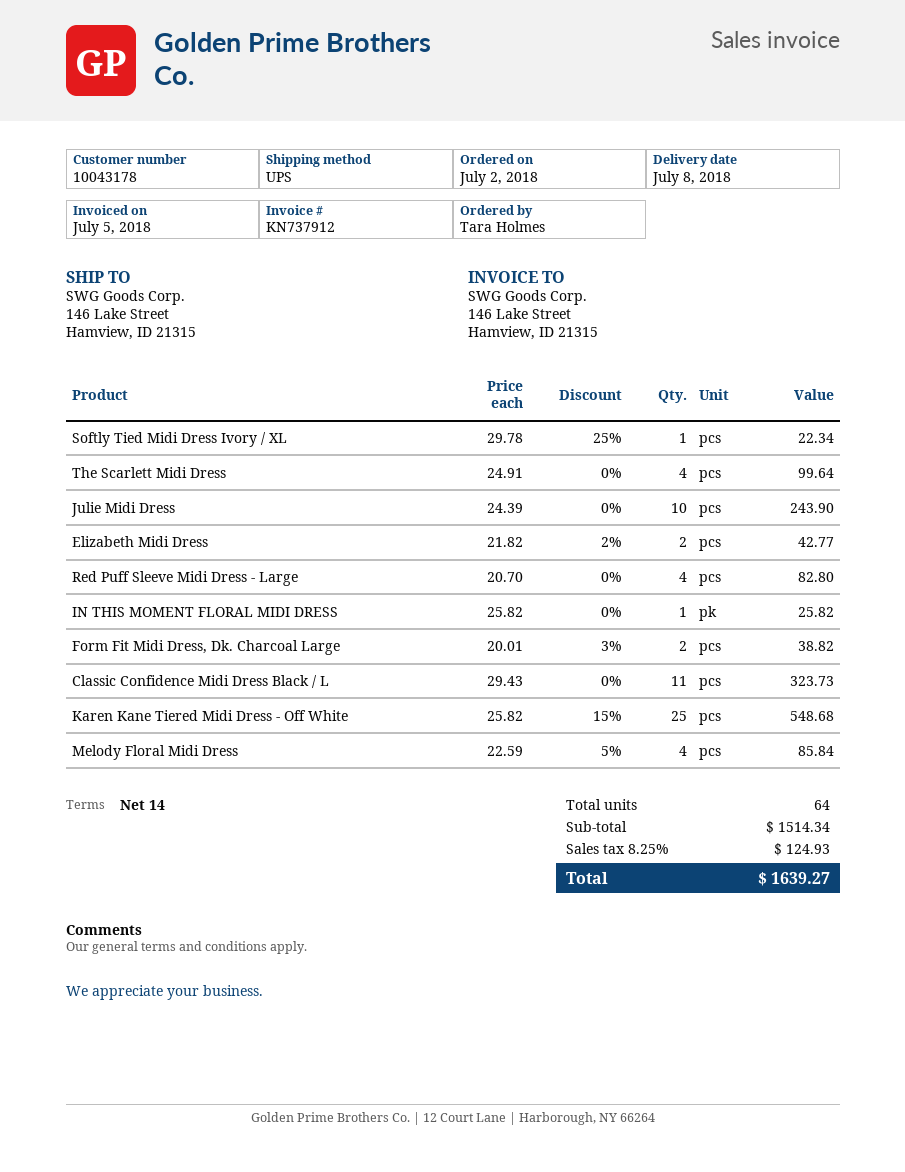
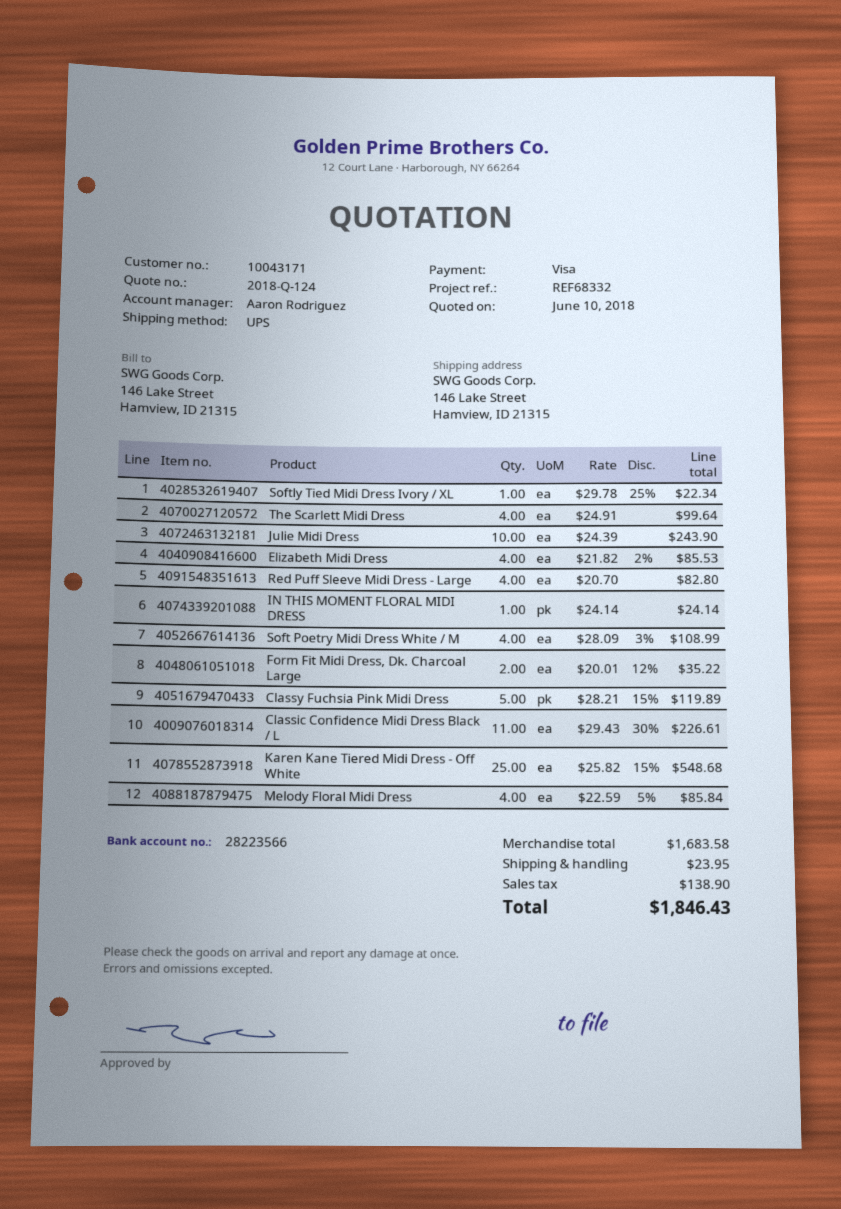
customer number: 10043178 -> 10043171
Elizabeth Midi Dress: 2 x 21.82 - 2% = 42.77 -> 4 x 21.82 - 2% = 85.53
IN THIS MOMENT FLORAL MIDI DRESS: 1 x 25.82 = 25.82 -> 1 x 24.14 = 24.14
Form Fit Midi Dress, Dk. Charcoal Large: 2 x 20.01 - 3% = 38.82 -> 2 x 20.01 - 12% = 35.22
Classic Confidence Midi Dress Black / L: 11 x 29.43 = 323.73 -> 11 x 29.43 - 30% = 226.61
Soft Poetry Midi Dress White / M: none -> 4 x 28.09 - 3% = 108.99
Classy Fuchsia Pink Midi Dress: none -> 5 x 28.21 - 15% = 119.89
subtotal: 1514.34 -> 1683.58
shipping: none -> 23.95
tax: 124.93 -> 138.90
total: 1639.27 -> 1846.43

